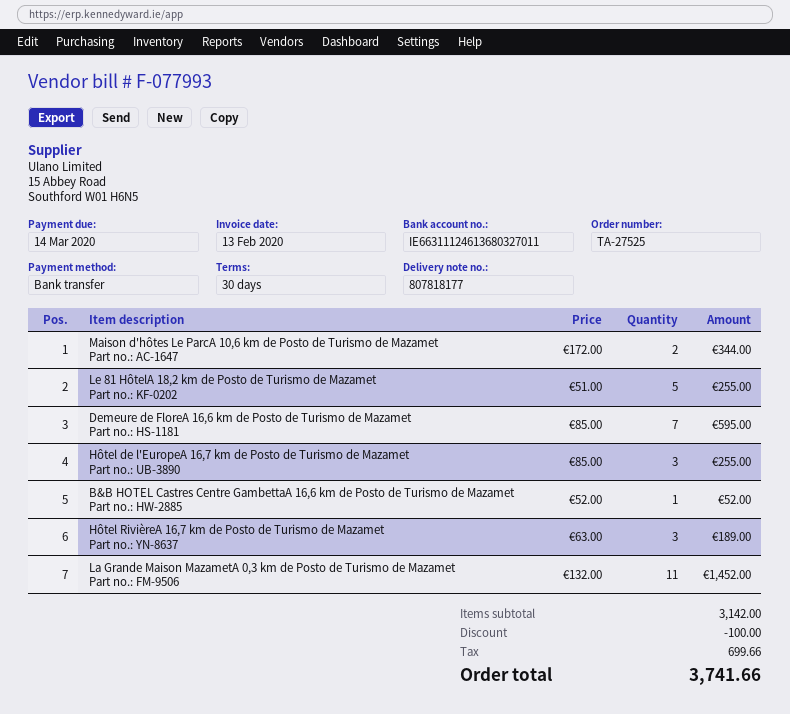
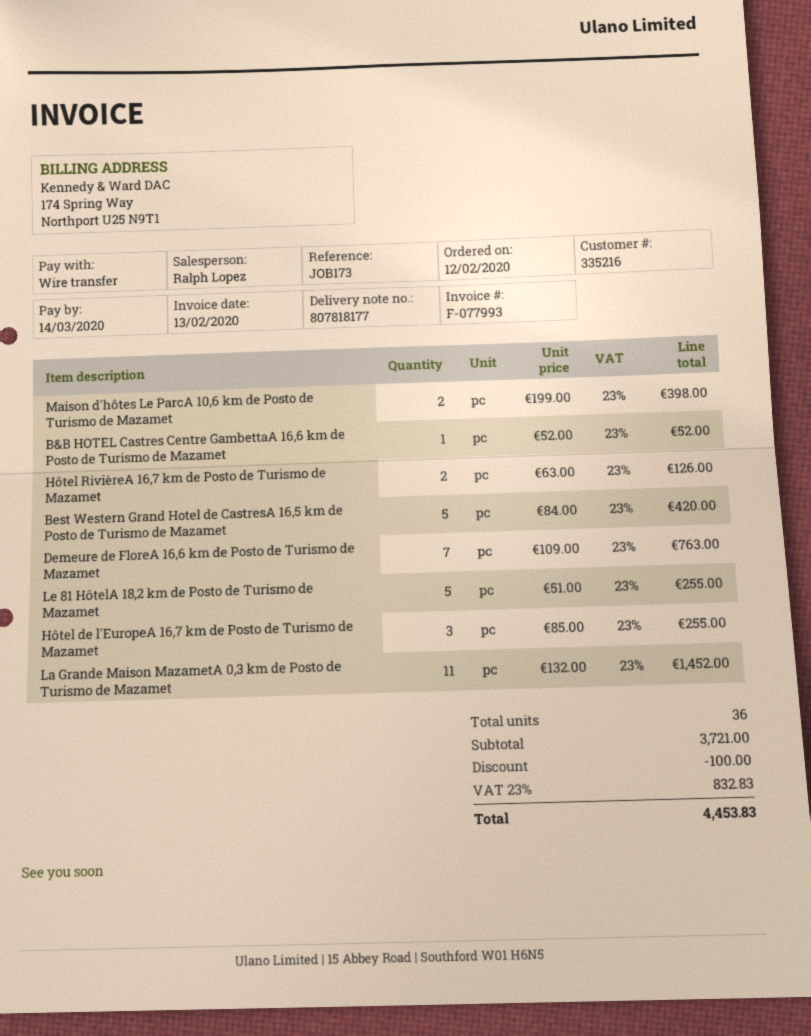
Maison d'hôtes Le ParcA 10,6 km de Posto de Turismo de Mazamet: 2 x 172.00 = 344.00 -> 2 x 199.00 = 398.00
Demeure de FloreA 16,6 km de Posto de Turismo de Mazamet: 7 x 85.00 = 595.00 -> 7 x 109.00 = 763.00
Hôtel RivièreA 16,7 km de Posto de Turismo de Mazamet: 3 x 63.00 = 189.00 -> 2 x 63.00 = 126.00
Best Western Grand Hotel de CastresA 16,5 km de Posto de Turismo de Mazamet: none -> 5 x 84.00 = 420.00
subtotal: 3142.00 -> 3721.00
tax: 699.66 -> 832.83
total: 3741.66 -> 4453.83

